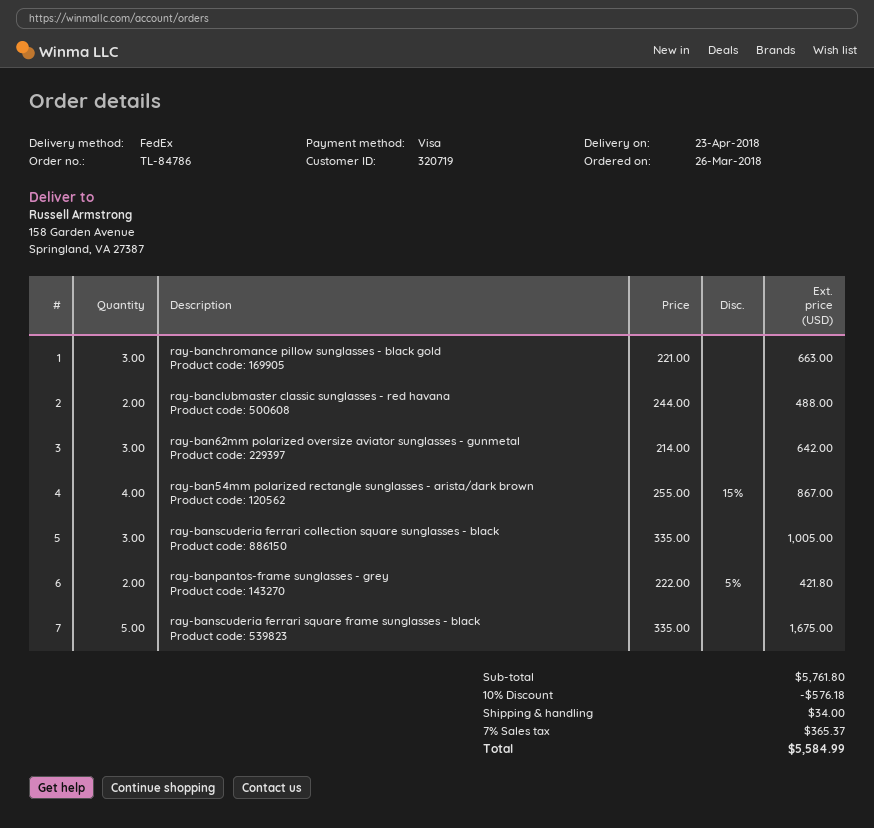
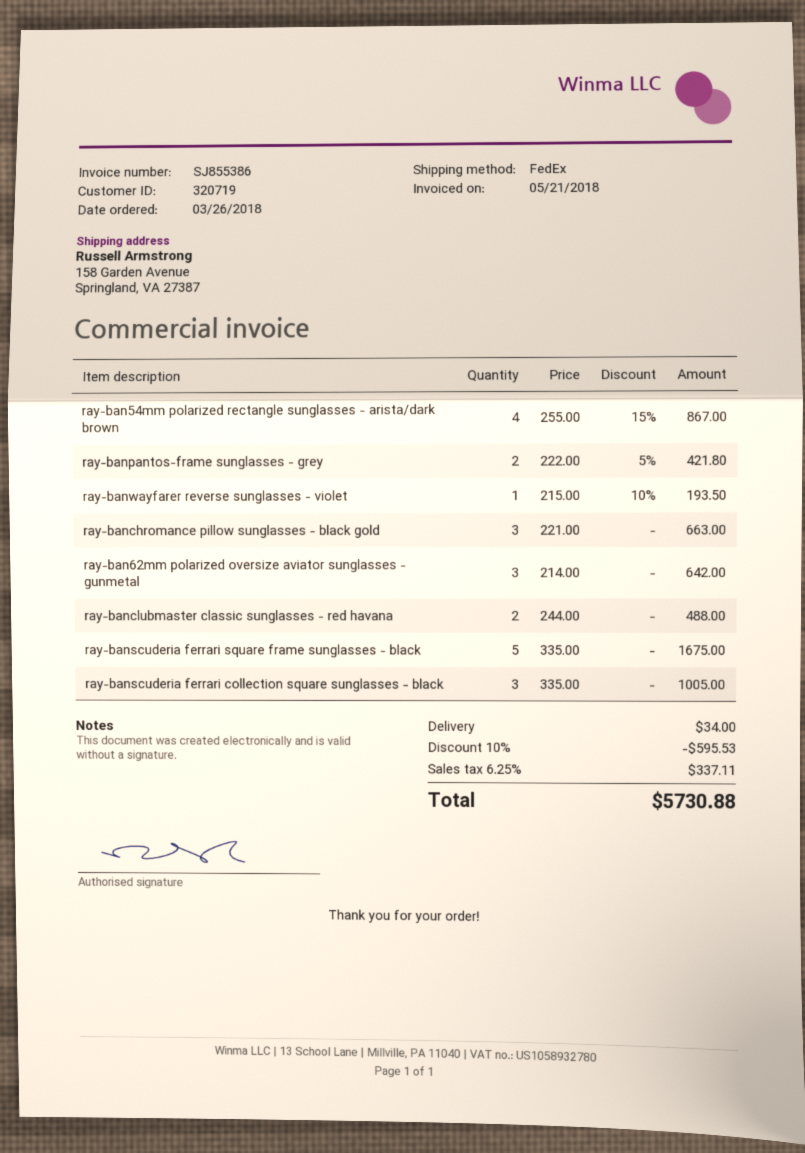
ray-banwayfarer reverse sunglasses - violet: none -> 1 x 215.00 - 10% = 193.50
discount: 10% = 576.18 -> 10% = 595.53
tax: 7% = 365.37 -> 6.25% = 337.11
total: 5584.99 -> 5730.88

